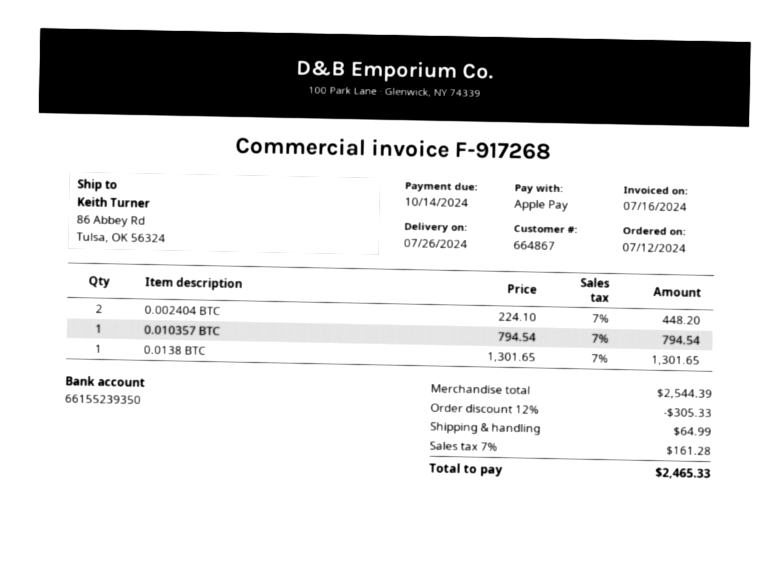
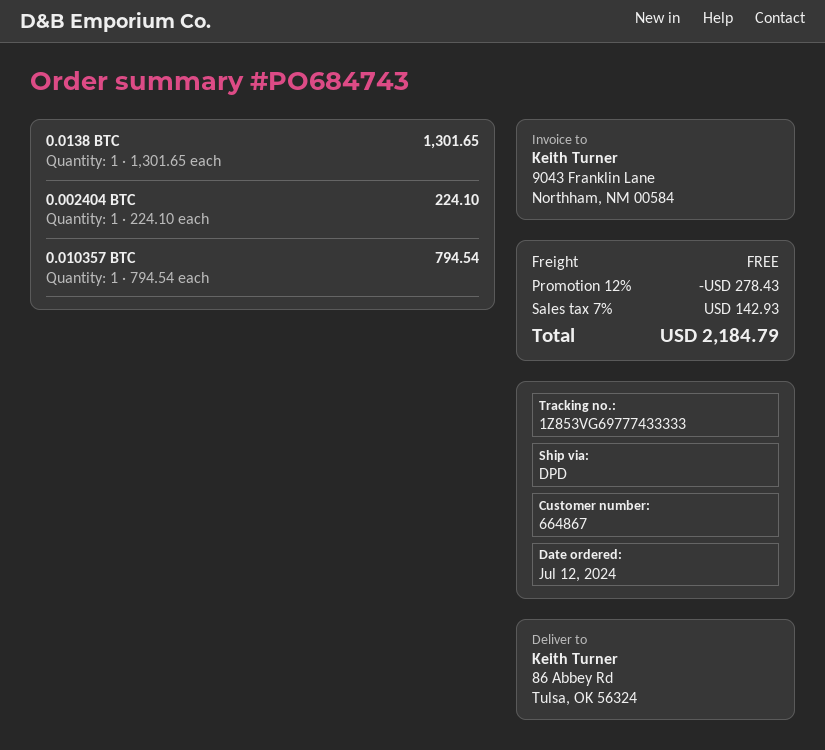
0.002404 BTC: 2 x 224.10 = 448.20 -> 1 x 224.10 = 224.10
discount: 12% = 305.33 -> 12% = 278.43
shipping: 64.99 -> 0.00
tax: 7% = 161.28 -> 7% = 142.93
total: 2465.33 -> 2184.79

